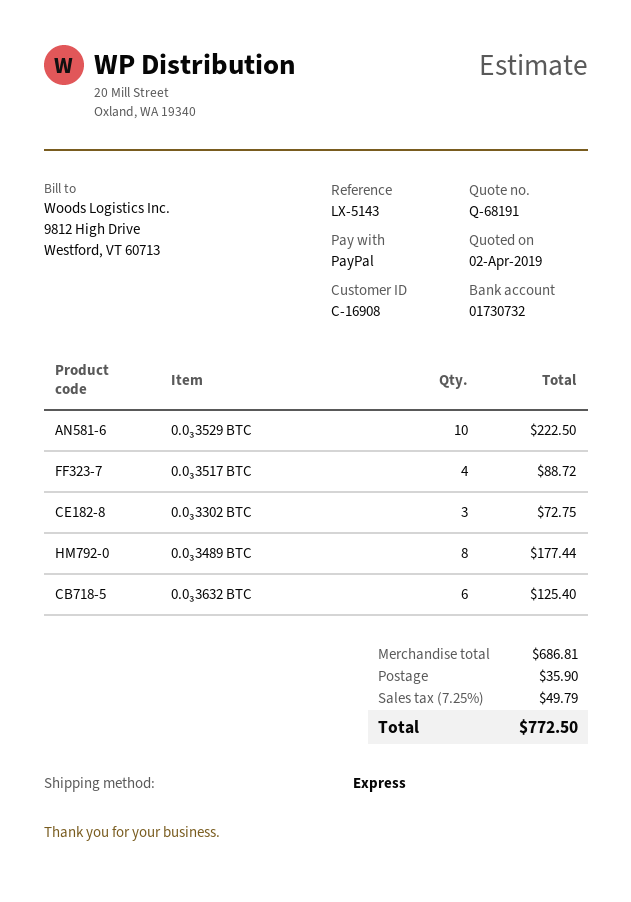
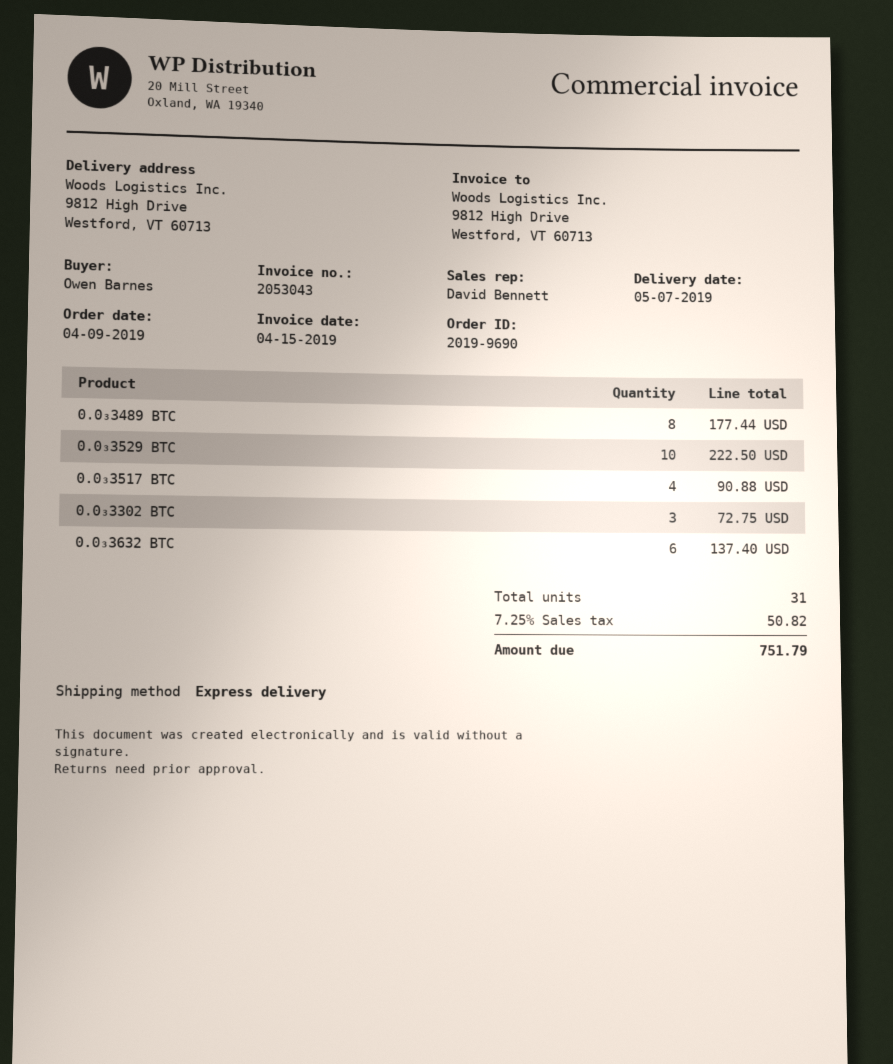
0.0₃3517 BTC: 4 for 88.72 -> 4 for 90.88
0.0₃3632 BTC: 6 for 125.40 -> 6 for 137.40
shipping: 35.90 -> none
tax: 7.25% = 49.79 -> 7.25% = 50.82
total: 772.50 -> 751.79

